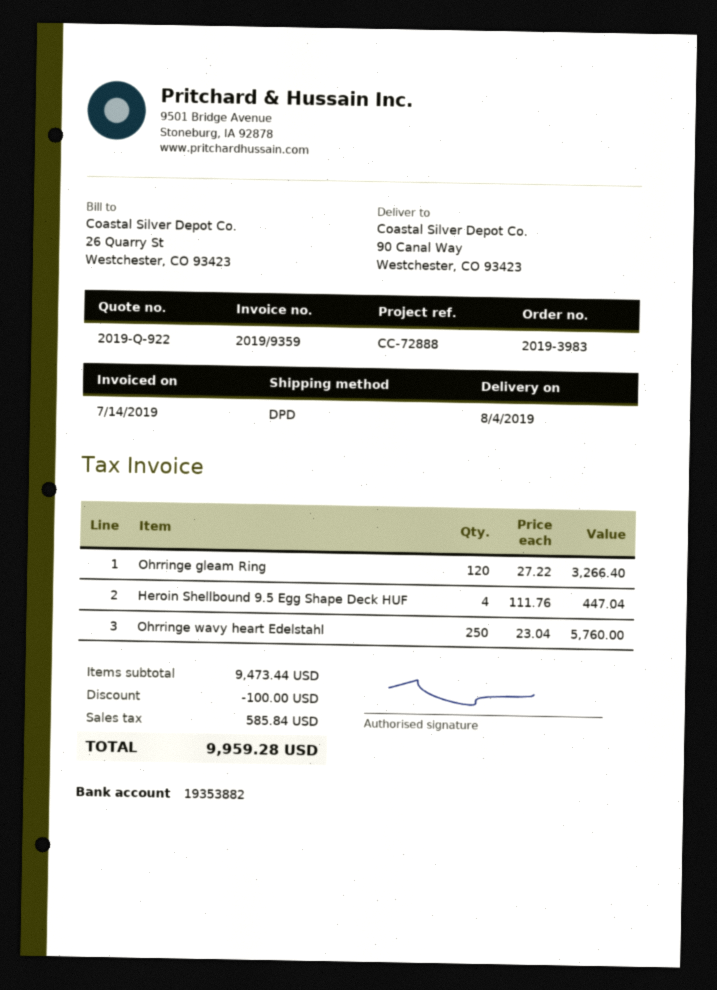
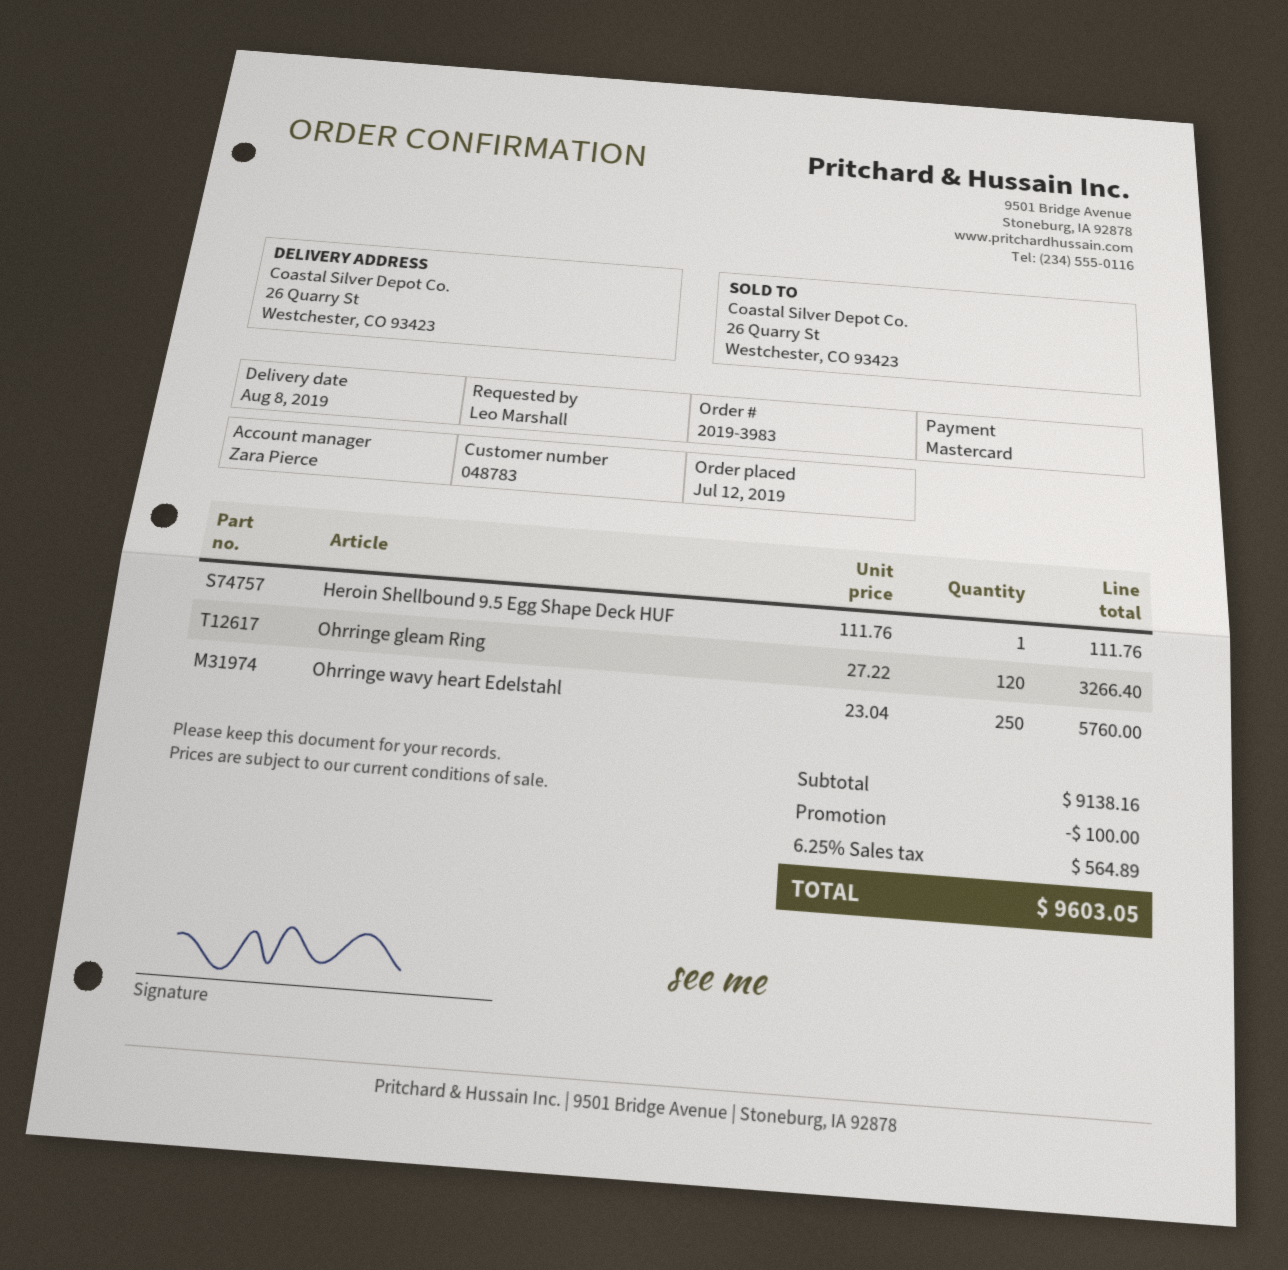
delivery date: 2019-08-04 -> 2019-08-08
ship to: 90 Canal Way, Westchester, CO 93423 -> 26 Quarry St, Westchester, CO 93423
Heroin Shellbound 9.5 Egg Shape Deck HUF: 4 x 111.76 = 447.04 -> 1 x 111.76 = 111.76
subtotal: 9473.44 -> 9138.16
tax: 585.84 -> 564.89
total: 9959.28 -> 9603.05

